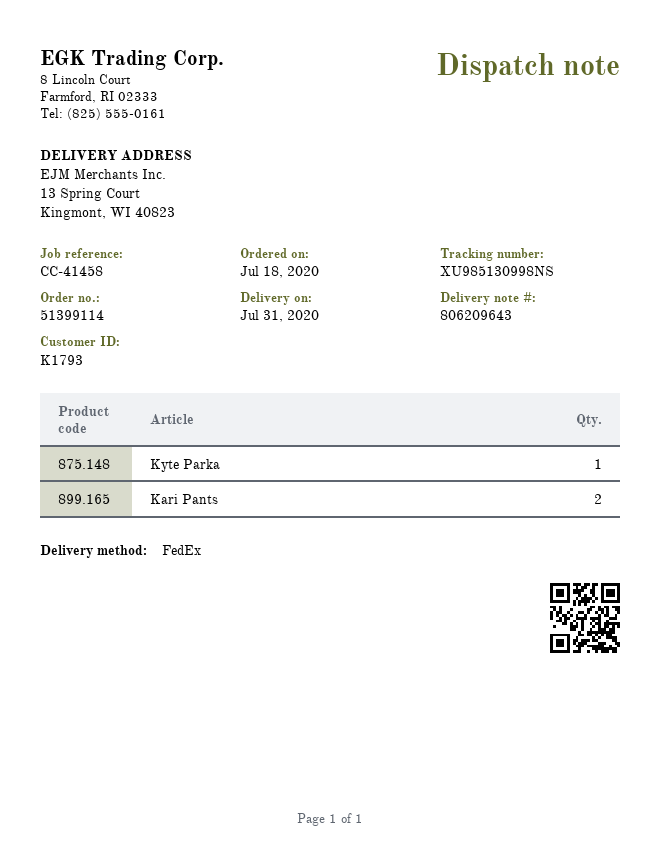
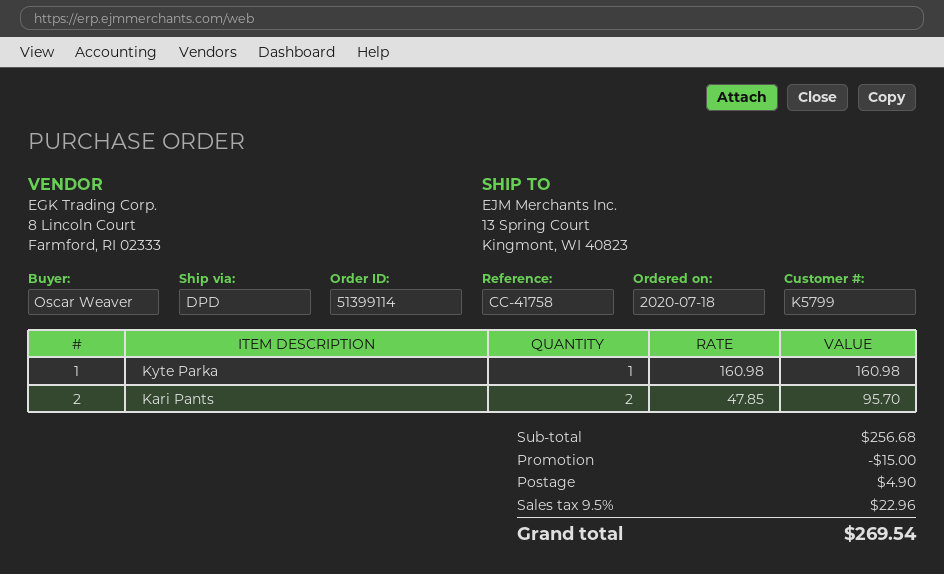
customer number: K1793 -> K5799
reference: CC-41458 -> CC-41758
shipping method: FedEx -> DPD

